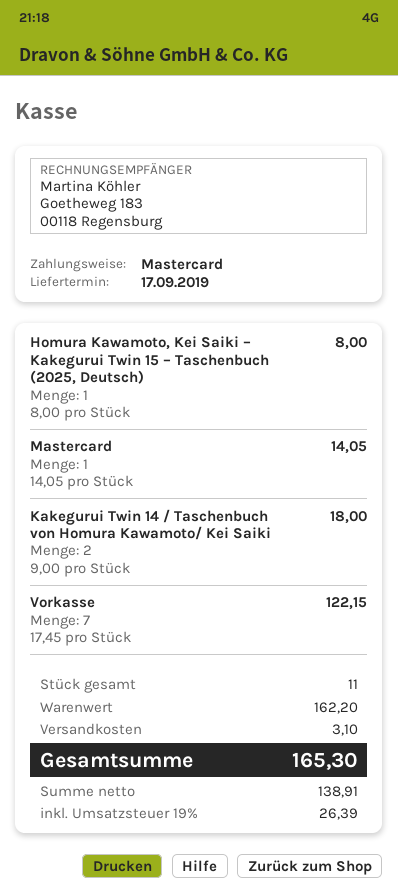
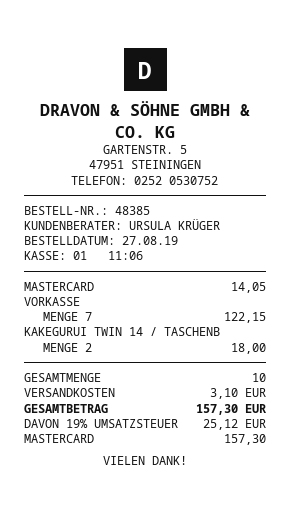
Homura Kawamoto, Kei Saiki – Kakegurui Twin 15 – Taschenbuch (2025, Deutsch): 1 for 8.00 -> none
total quantity: 11 -> 10
tax: 19% = 26.39 -> 19% = 25.12
total: 165.30 -> 157.30

